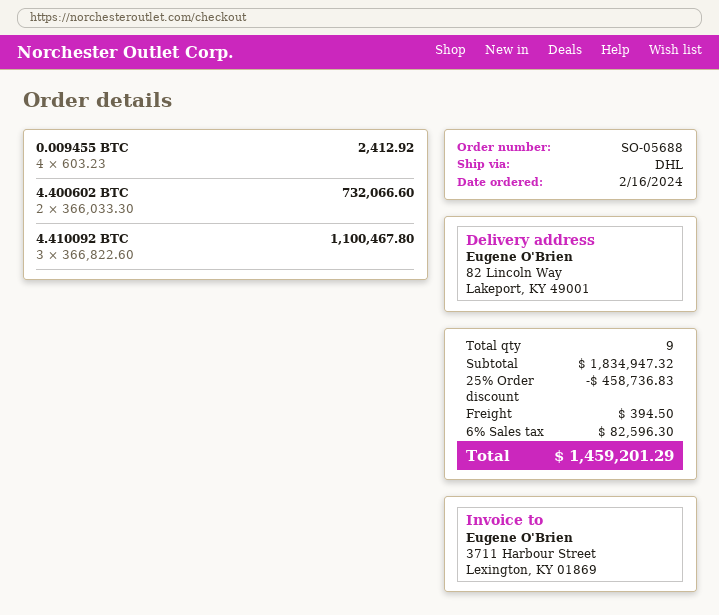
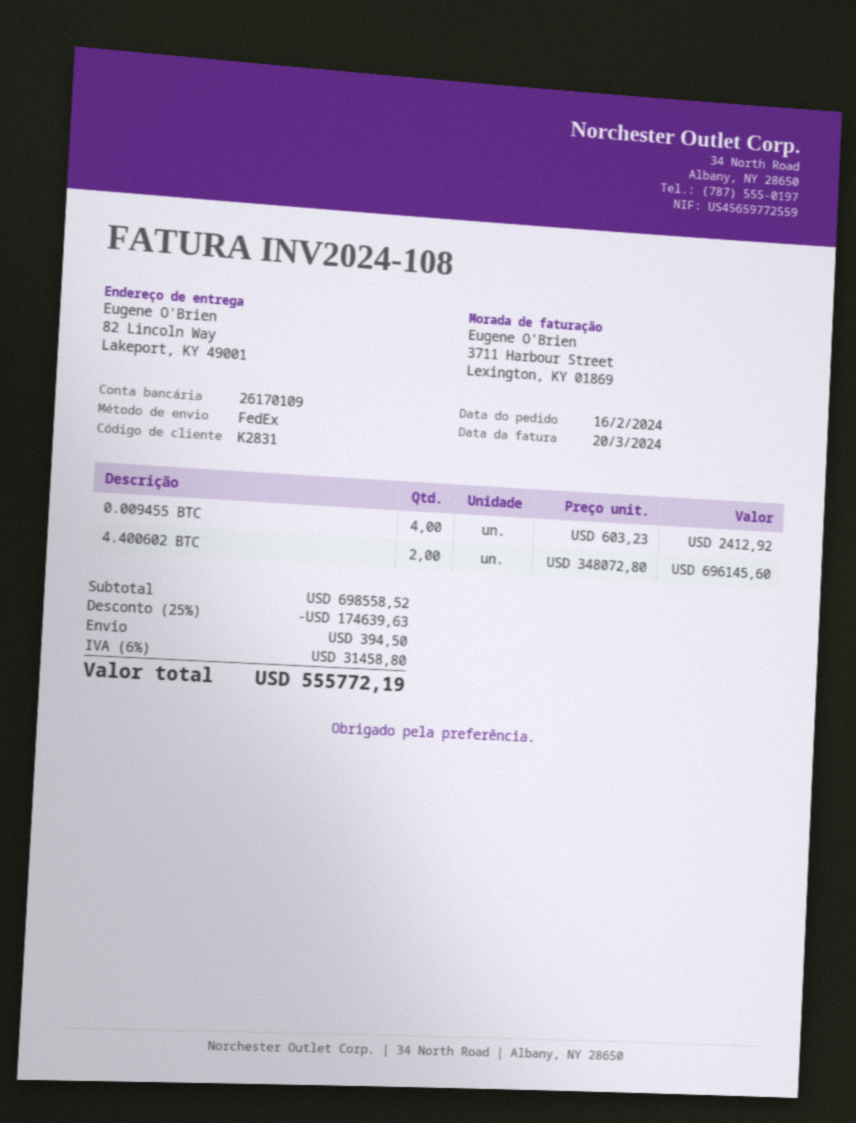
shipping method: DHL -> FedEx
4.400602 BTC: 2 x 366033.30 = 732066.60 -> 2 x 348072.80 = 696145.60
4.410092 BTC: 3 x 366822.60 = 1100467.80 -> none
subtotal: 1834947.32 -> 698558.52
discount: 25% = 458736.83 -> 25% = 174639.63
tax: 6% = 82596.30 -> 6% = 31458.80
total: 1459201.29 -> 555772.19

